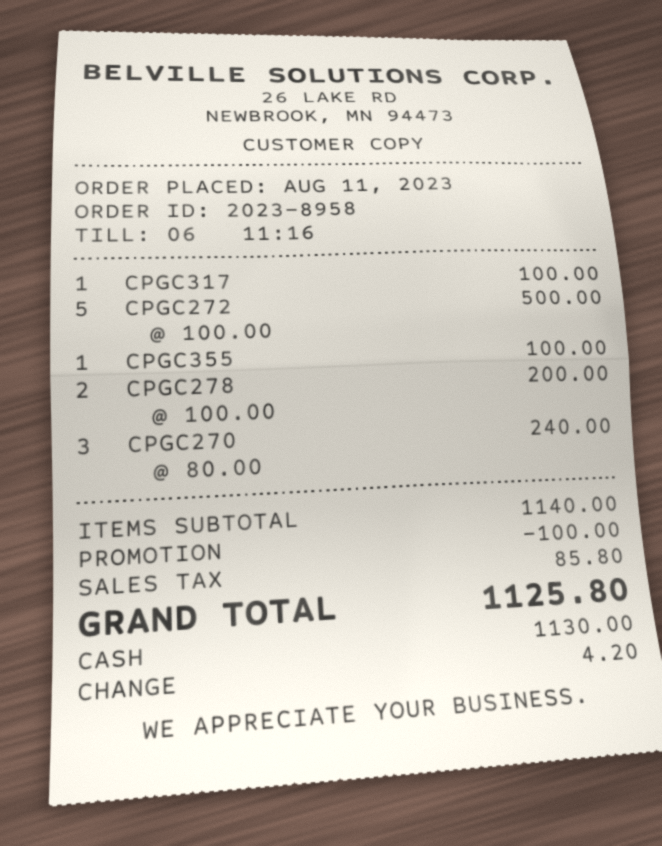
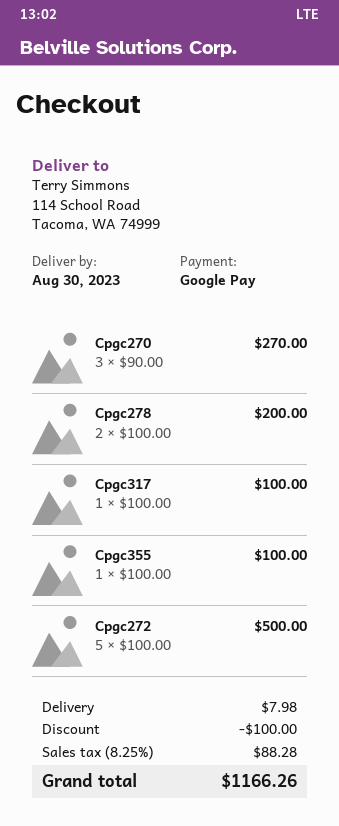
payment method: cash -> Google Pay
CPGC270: 3 x 80.00 = 240.00 -> 3 x 90.00 = 270.00
shipping: none -> 7.98
tax: 85.80 -> 88.28
total: 1125.80 -> 1166.26

